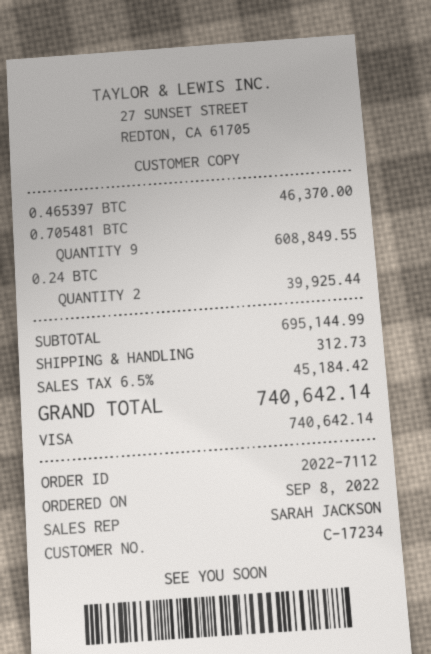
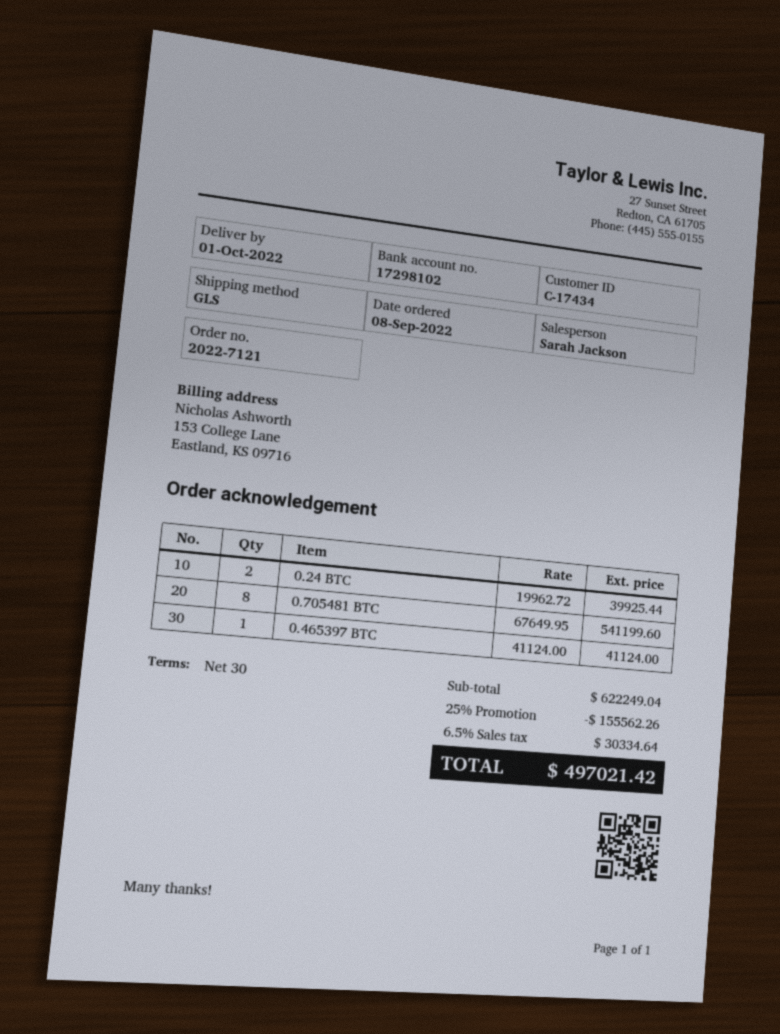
order number: 2022-7112 -> 2022-7121
customer number: C-17234 -> C-17434
0.465397 BTC: 1 for 46370.00 -> 1 for 41124.00
0.705481 BTC: 9 for 608849.55 -> 8 for 541199.60
subtotal: 695144.99 -> 622249.04
discount: none -> 25% = 155562.26
shipping: 312.73 -> none
tax: 6.5% = 45184.42 -> 6.5% = 30334.64
total: 740642.14 -> 497021.42

